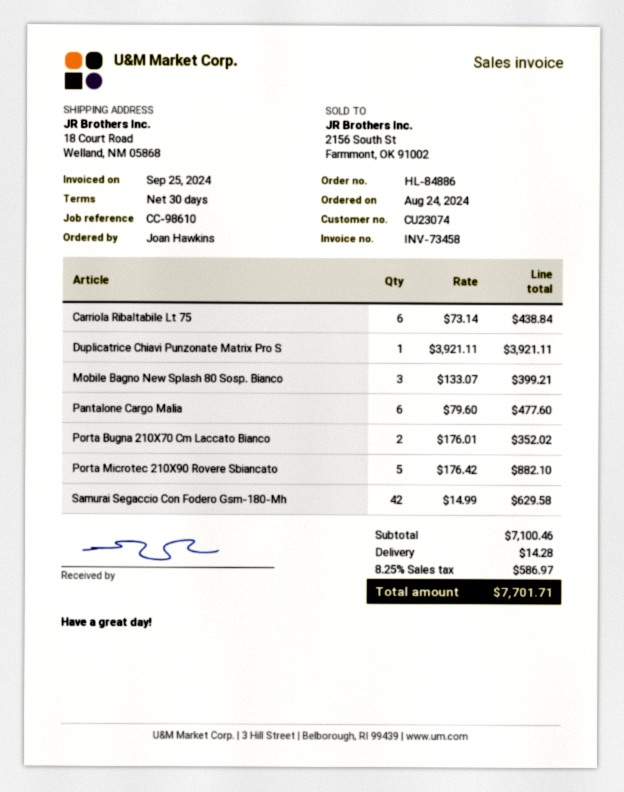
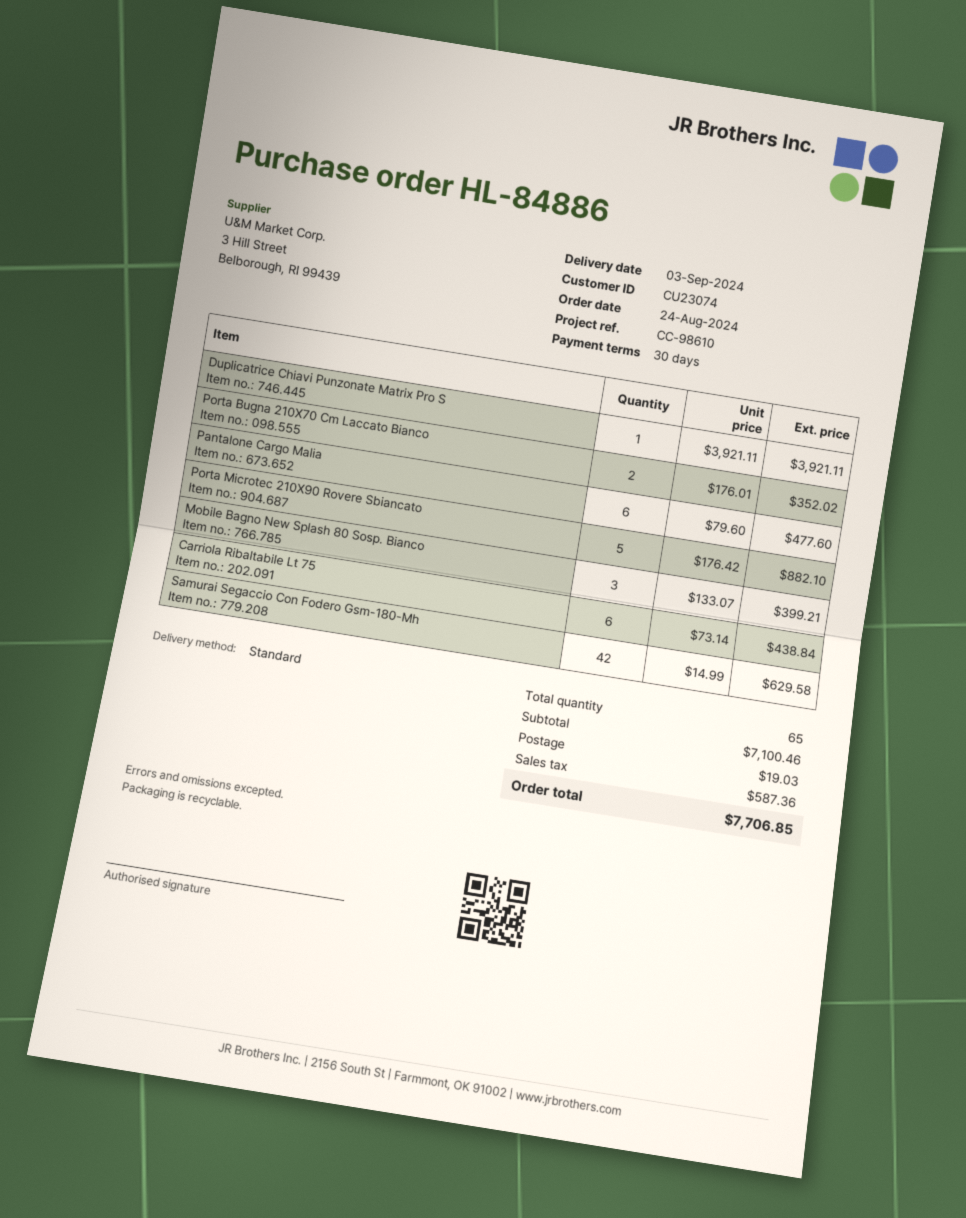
shipping: 14.28 -> 19.03
tax: 586.97 -> 587.36
total: 7701.71 -> 7706.85

